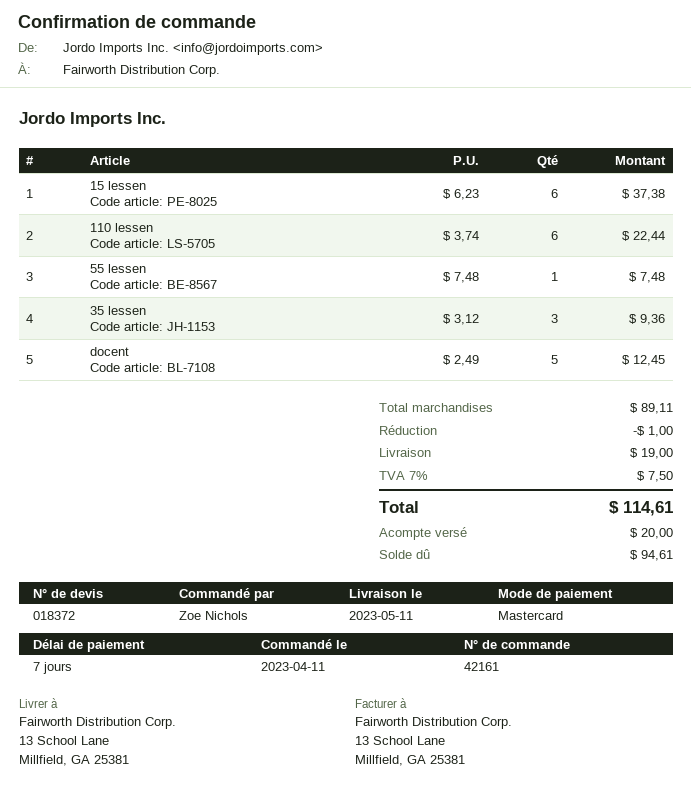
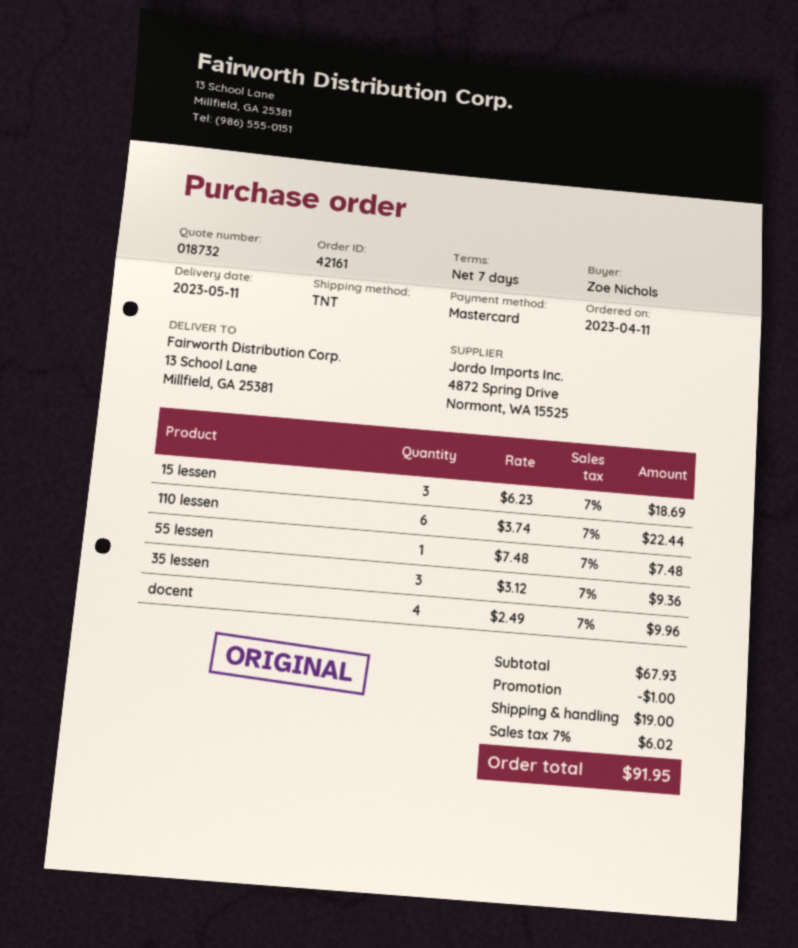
quote number: 018372 -> 018732
15 lessen: 6 x 6.23 = 37.38 -> 3 x 6.23 = 18.69
docent: 5 x 2.49 = 12.45 -> 4 x 2.49 = 9.96
subtotal: 89.11 -> 67.93
tax: 7% = 7.50 -> 7% = 6.02
total: 114.61 -> 91.95

